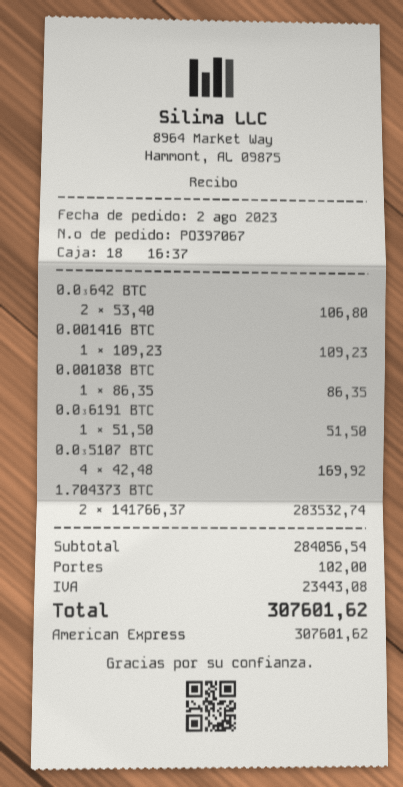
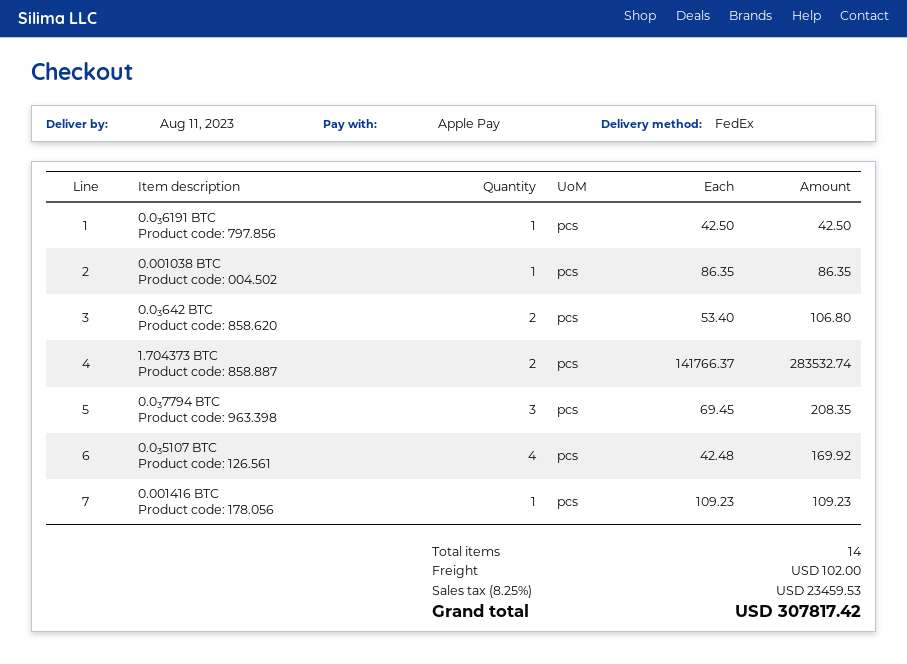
payment method: American Express -> Apple Pay
0.0₃6191 BTC: 1 x 51.50 = 51.50 -> 1 x 42.50 = 42.50
0.0₃7794 BTC: none -> 3 x 69.45 = 208.35
tax: 23443.08 -> 23459.53
total: 307601.62 -> 307817.42

